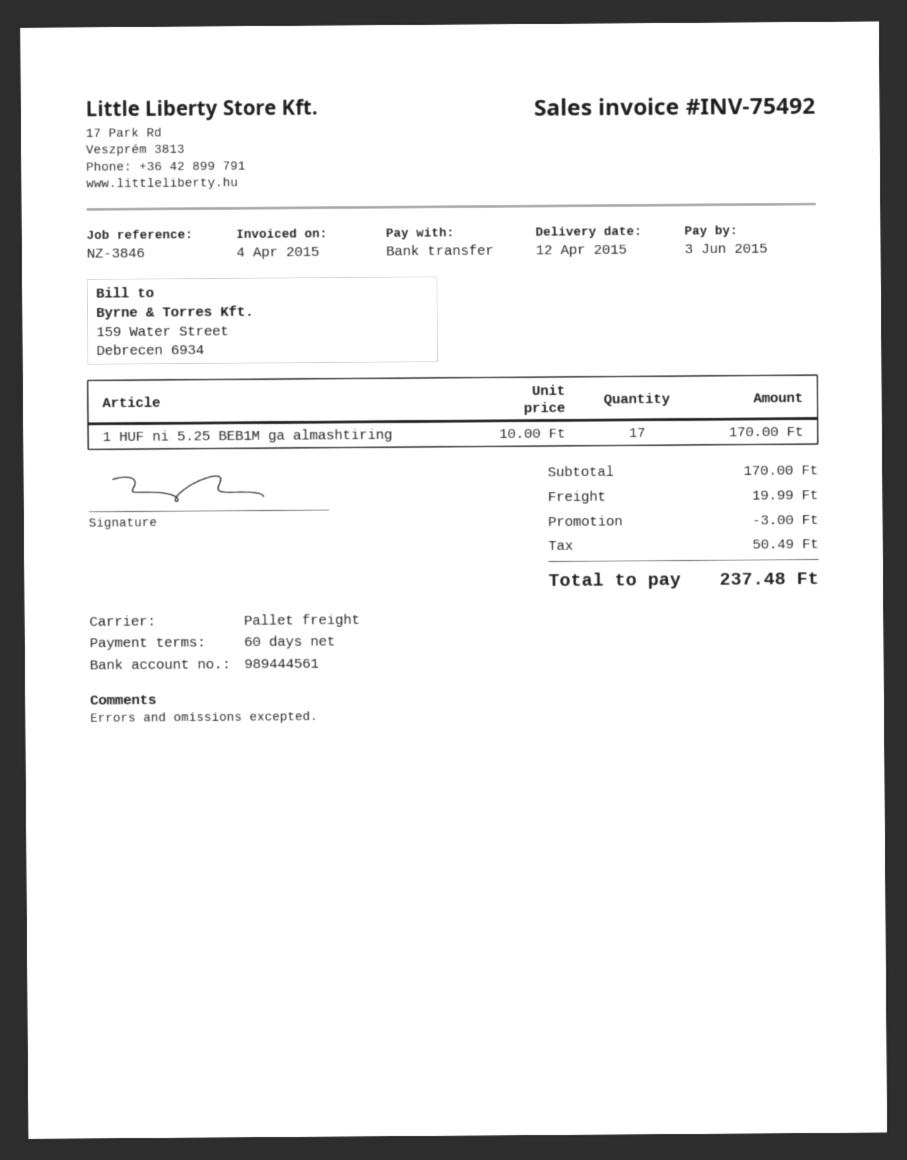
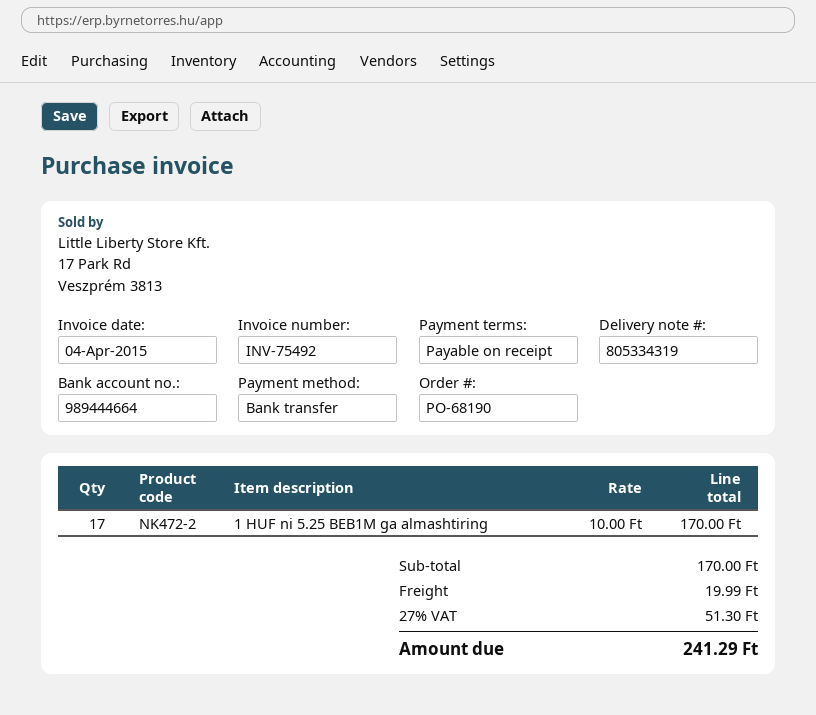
payment terms: 60 days -> on receipt
bank account: 989444561 -> 989444664
discount: 3.00 -> none
tax: 50.49 -> 51.30
total: 237.48 -> 241.29

